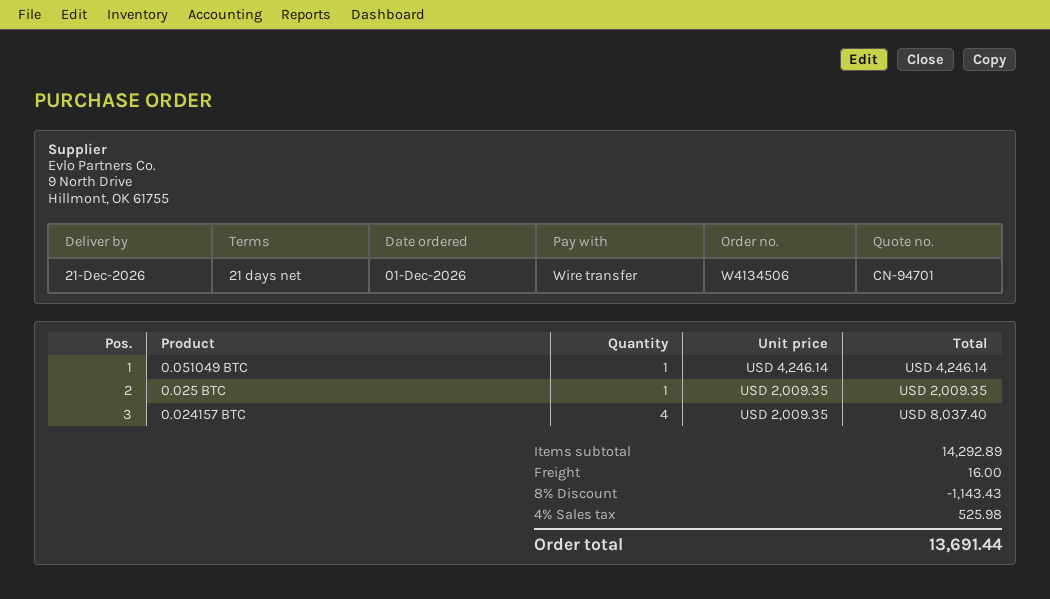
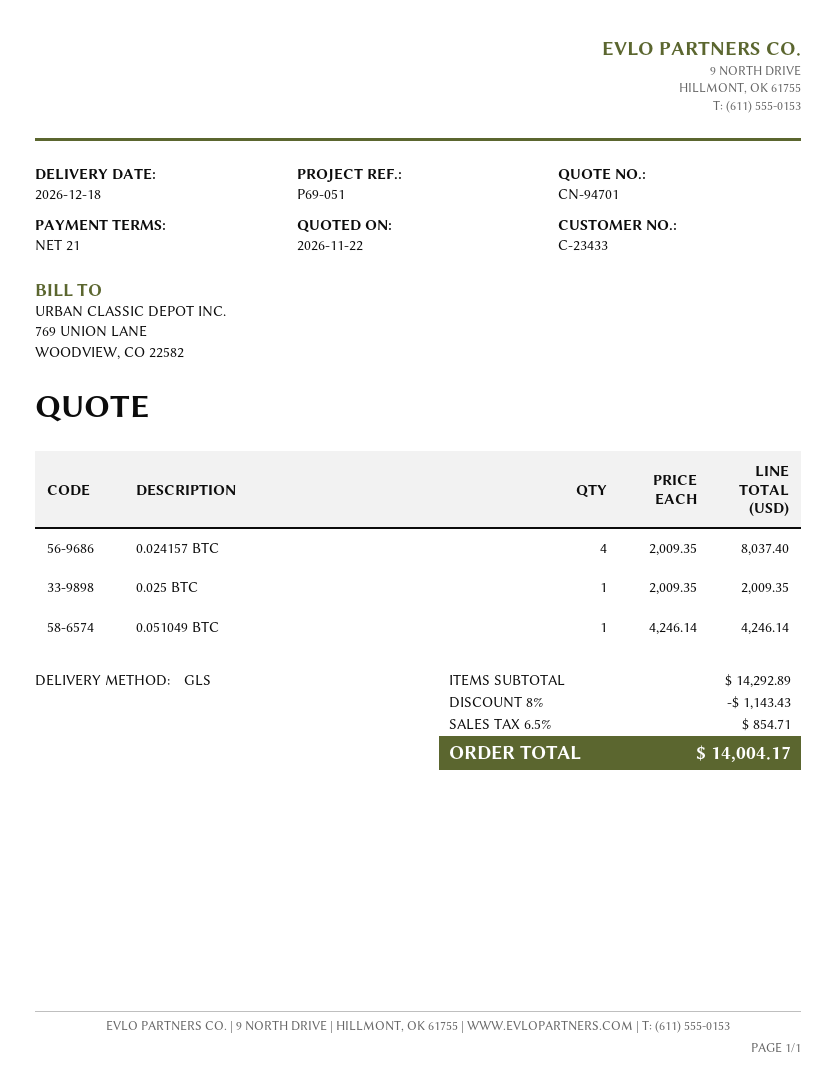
delivery date: 2026-12-21 -> 2026-12-18
shipping: 16.00 -> none
tax: 4% = 525.98 -> 6.5% = 854.71
total: 13691.44 -> 14004.17

